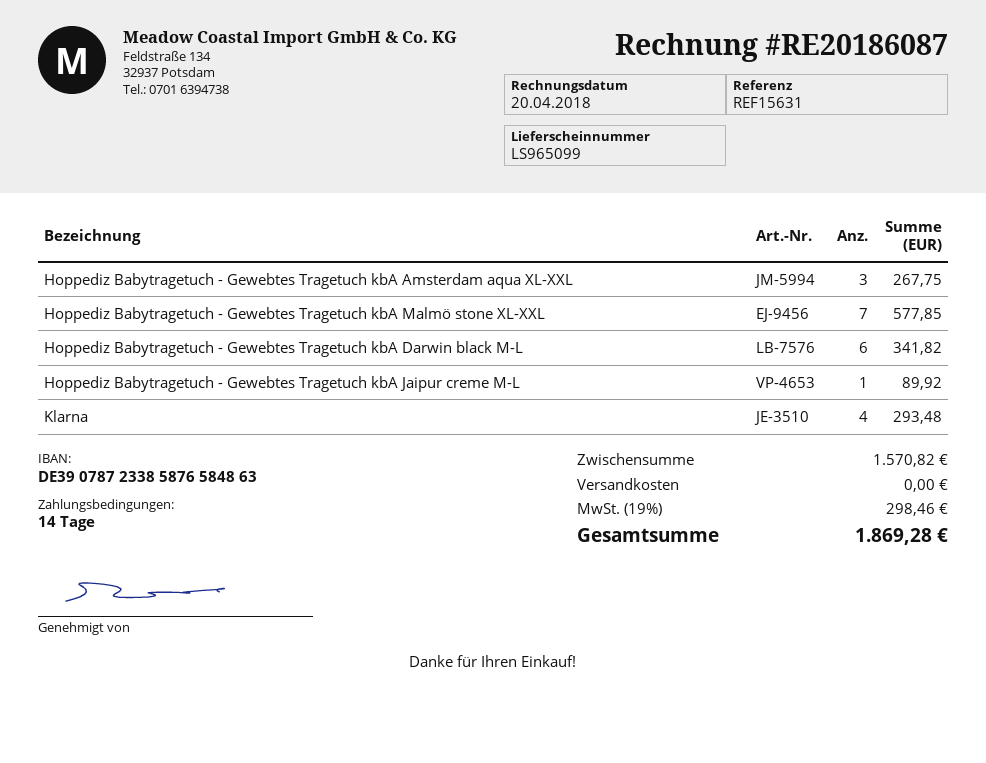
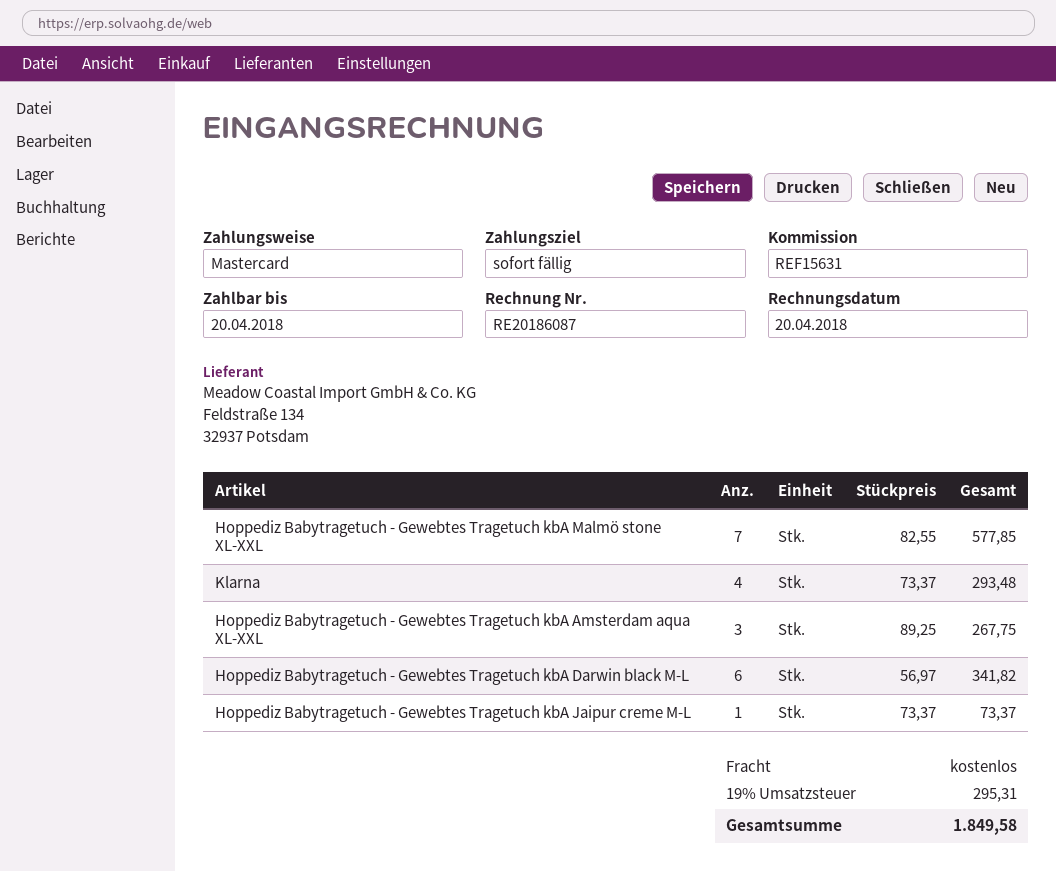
payment terms: 14 days -> on receipt
Hoppediz Babytragetuch - Gewebtes Tragetuch kbA Jaipur creme M-L: 1 for 89.92 -> 1 for 73.37
tax: 19% = 298.46 -> 19% = 295.31
total: 1869.28 -> 1849.58

